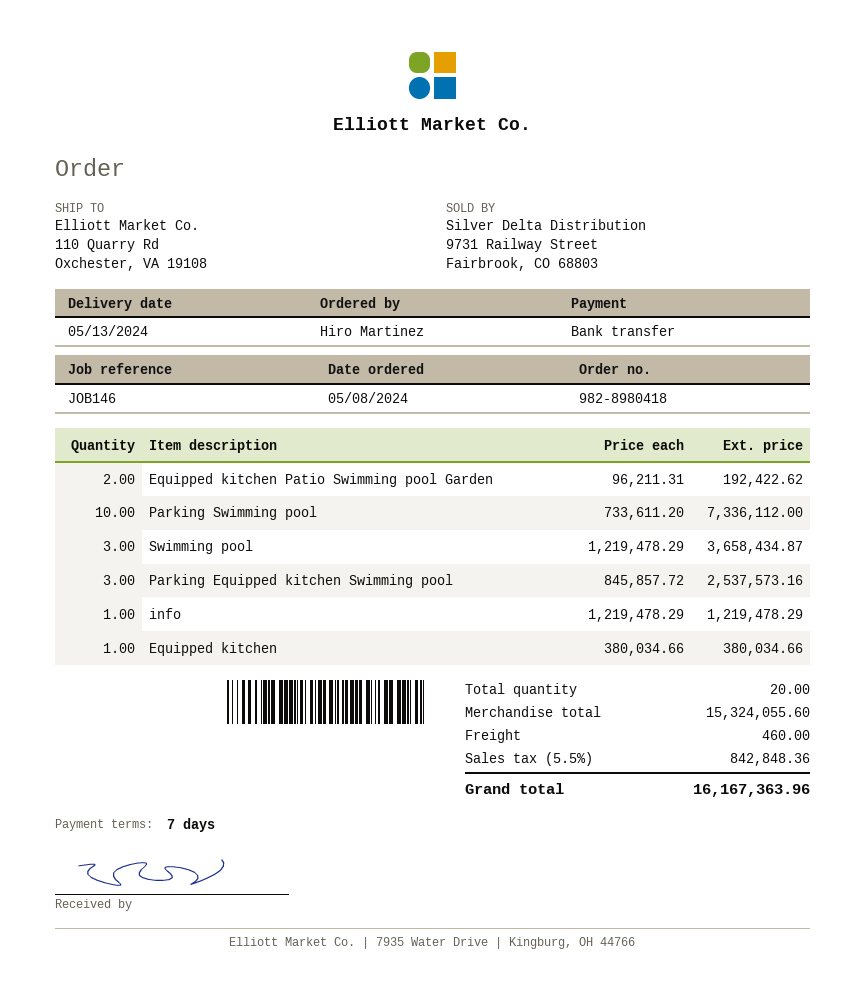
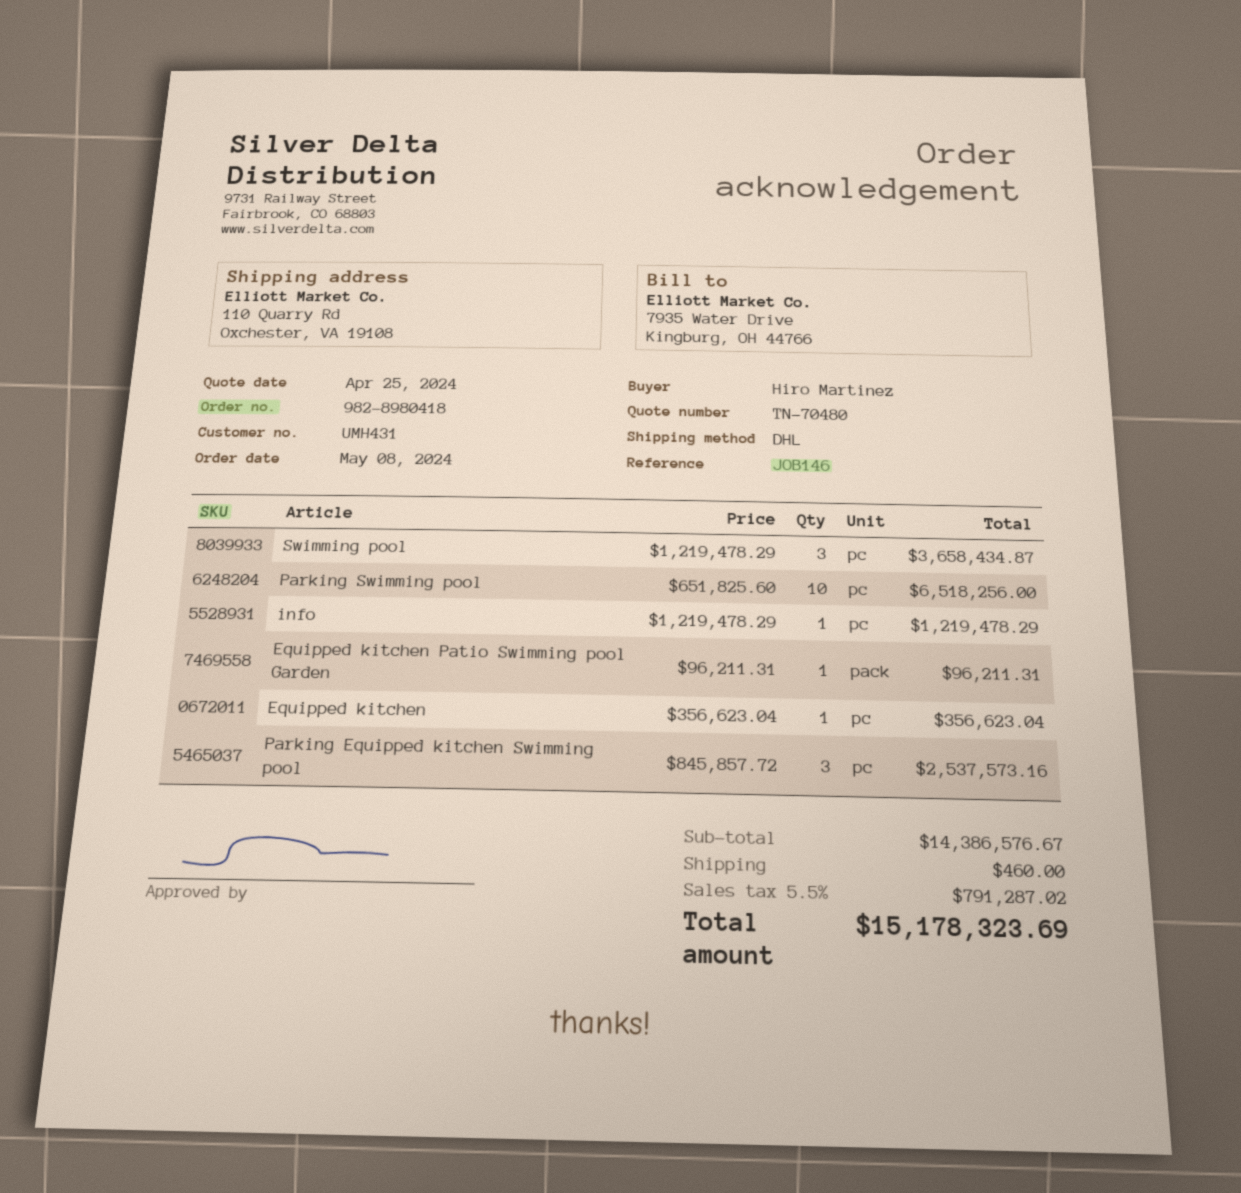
Equipped kitchen Patio Swimming pool Garden: 2 x 96211.31 = 192422.62 -> 1 x 96211.31 = 96211.31
Parking Swimming pool: 10 x 733611.20 = 7336112.00 -> 10 x 651825.60 = 6518256.00
Equipped kitchen: 1 x 380034.66 = 380034.66 -> 1 x 356623.04 = 356623.04
subtotal: 15324055.60 -> 14386576.67
tax: 5.5% = 842848.36 -> 5.5% = 791287.02
total: 16167363.96 -> 15178323.69

